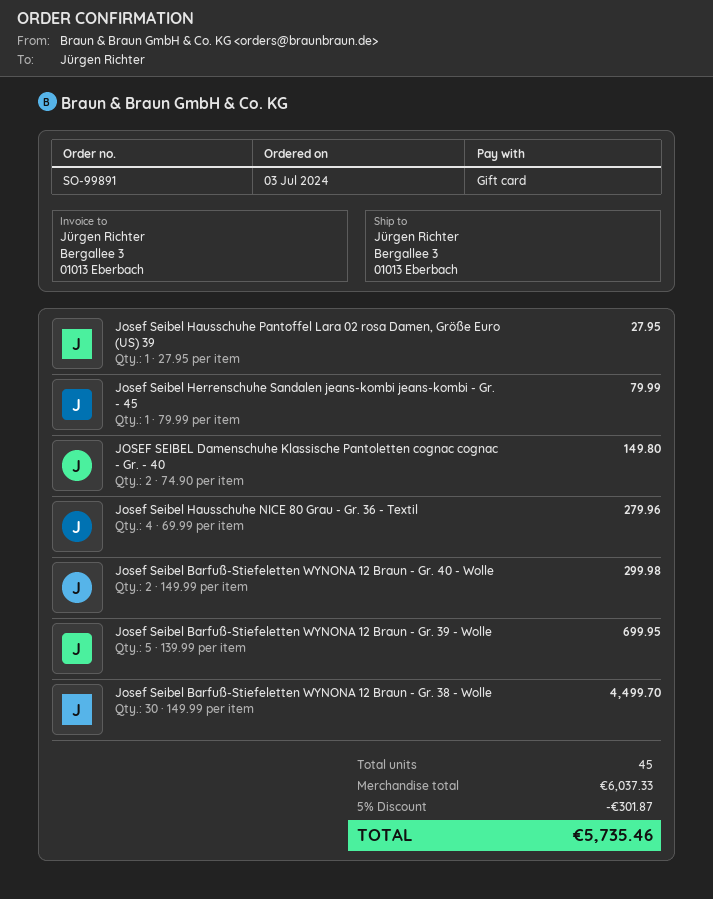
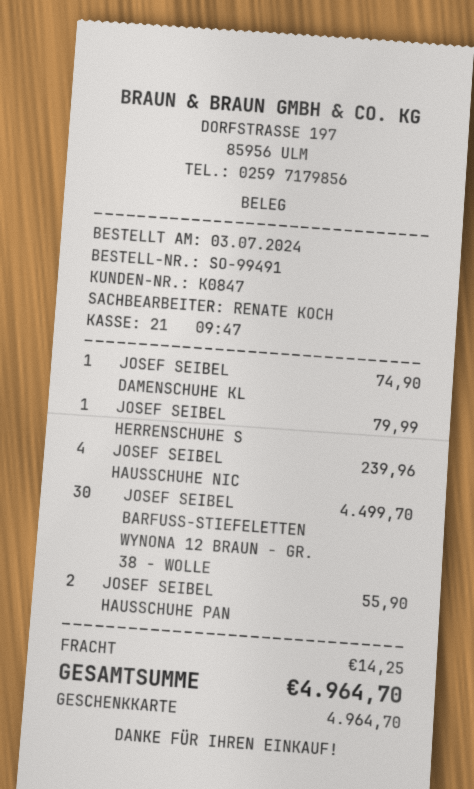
order number: SO-99891 -> SO-99491
Josef Seibel Hausschuhe Pantoffel Lara 02 rosa Damen, Größe Euro (US) 39: 1 for 27.95 -> 2 for 55.90
JOSEF SEIBEL Damenschuhe Klassische Pantoletten cognac cognac - Gr. - 40: 2 for 149.80 -> 1 for 74.90
Josef Seibel Hausschuhe NICE 80 Grau - Gr. 36 - Textil: 4 for 279.96 -> 4 for 239.96
Josef Seibel Barfuß-Stiefeletten WYNONA 12 Braun - Gr. 40 - Wolle: 2 for 299.98 -> none
Josef Seibel Barfuß-Stiefeletten WYNONA 12 Braun - Gr. 39 - Wolle: 5 for 699.95 -> none
discount: 5% = 301.87 -> none
shipping: none -> 14.25
total: 5735.46 -> 4964.70

